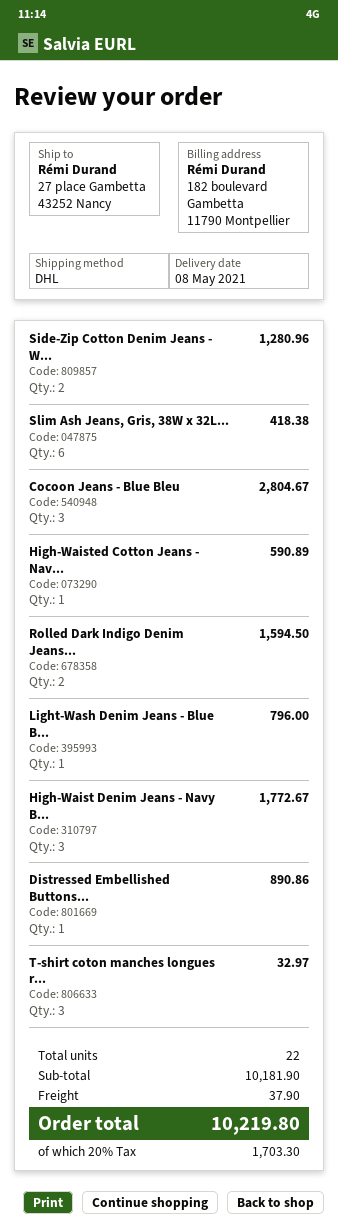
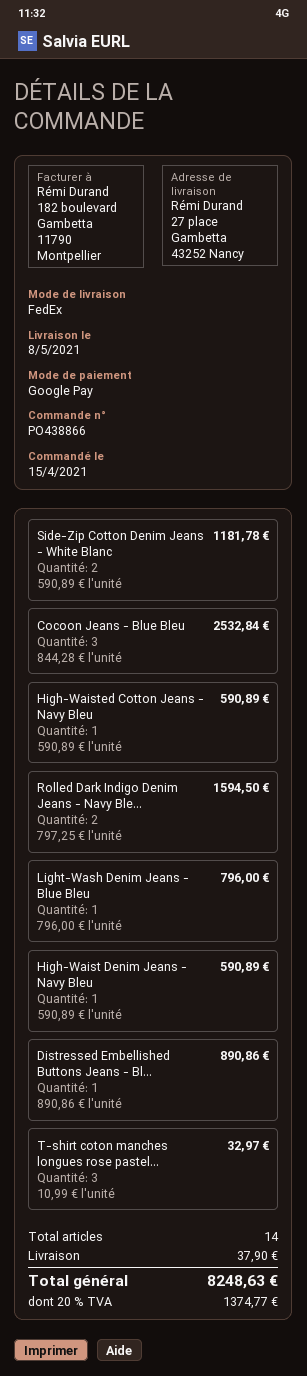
shipping method: DHL -> FedEx
Side-Zip Cotton Denim Jeans - W...: 2 for 1280.96 -> 2 for 1181.78
Slim Ash Jeans, Gris, 38W x 32L...: 6 for 418.38 -> none
Cocoon Jeans - Blue Bleu: 3 for 2804.67 -> 3 for 2532.84
High-Waist Denim Jeans - Navy B...: 3 for 1772.67 -> 1 for 590.89
total quantity: 22 -> 14
tax: 20% = 1703.30 -> 20% = 1374.77
total: 10219.80 -> 8248.63

